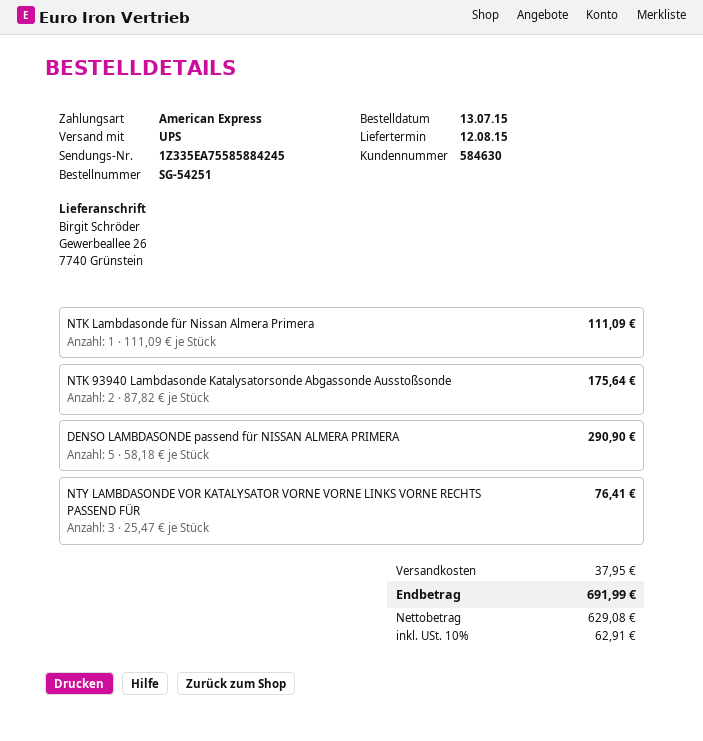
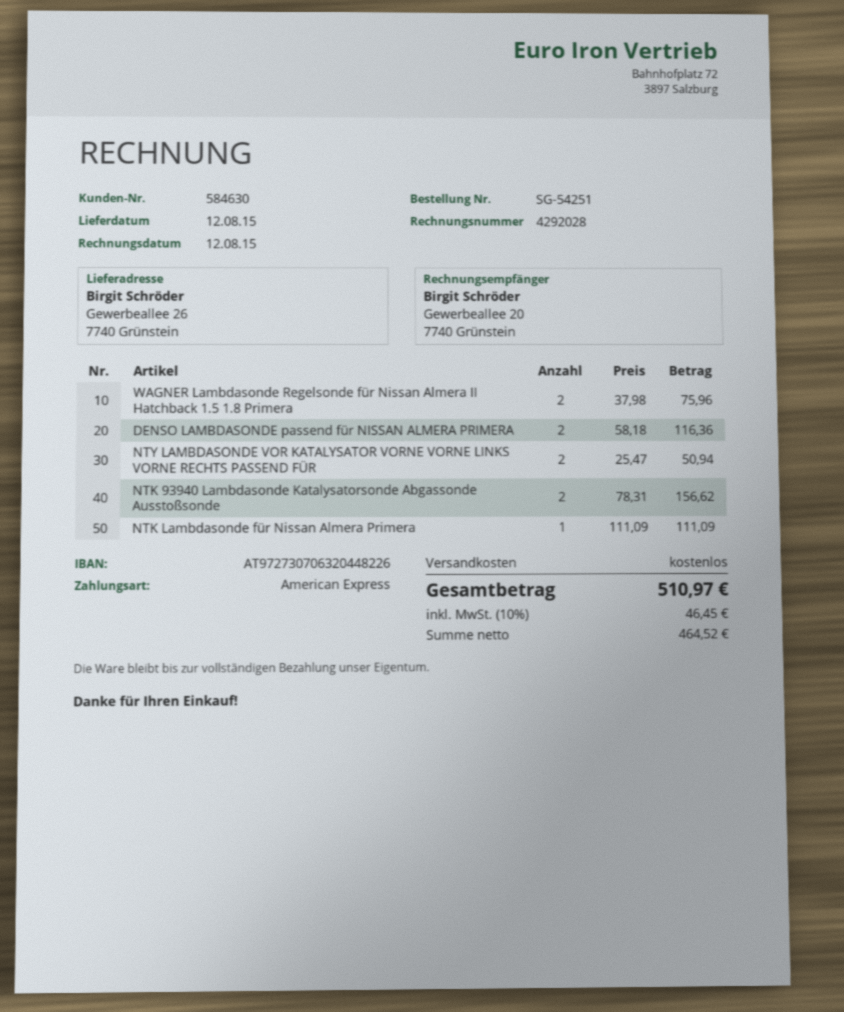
NTK 93940 Lambdasonde Katalysatorsonde Abgassonde Ausstoßsonde: 2 x 87.82 = 175.64 -> 2 x 78.31 = 156.62
DENSO LAMBDASONDE passend für NISSAN ALMERA PRIMERA: 5 x 58.18 = 290.90 -> 2 x 58.18 = 116.36
NTY LAMBDASONDE VOR KATALYSATOR VORNE VORNE LINKS VORNE RECHTS PASSEND FÜR: 3 x 25.47 = 76.41 -> 2 x 25.47 = 50.94
WAGNER Lambdasonde Regelsonde für Nissan Almera II Hatchback 1.5 1.8 Primera: none -> 2 x 37.98 = 75.96
shipping: 37.95 -> 0.00
net: 629.08 -> 464.52
tax: 10% = 62.91 -> 10% = 46.45
total: 691.99 -> 510.97

